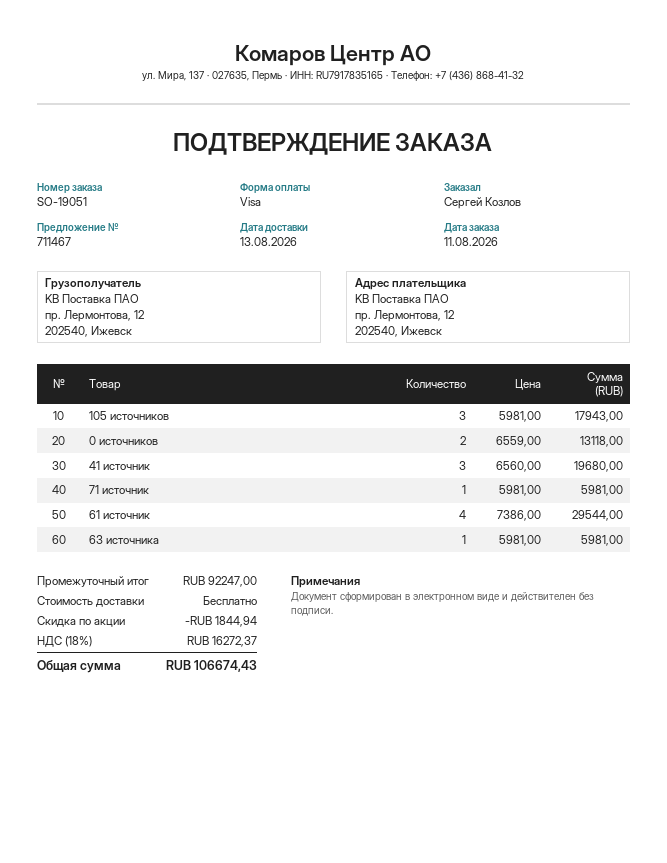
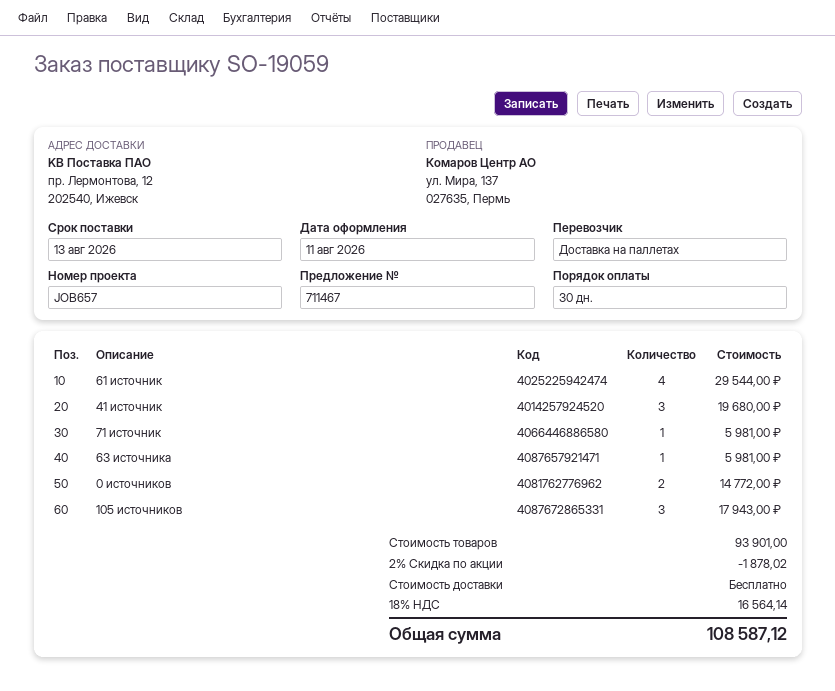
order number: SO-19051 -> SO-19059
0 источников: 2 for 13118.00 -> 2 for 14772.00
subtotal: 92247.00 -> 93901.00
discount: 1844.94 -> 1878.02
tax: 18% = 16272.37 -> 18% = 16564.14
total: 106674.43 -> 108587.12

